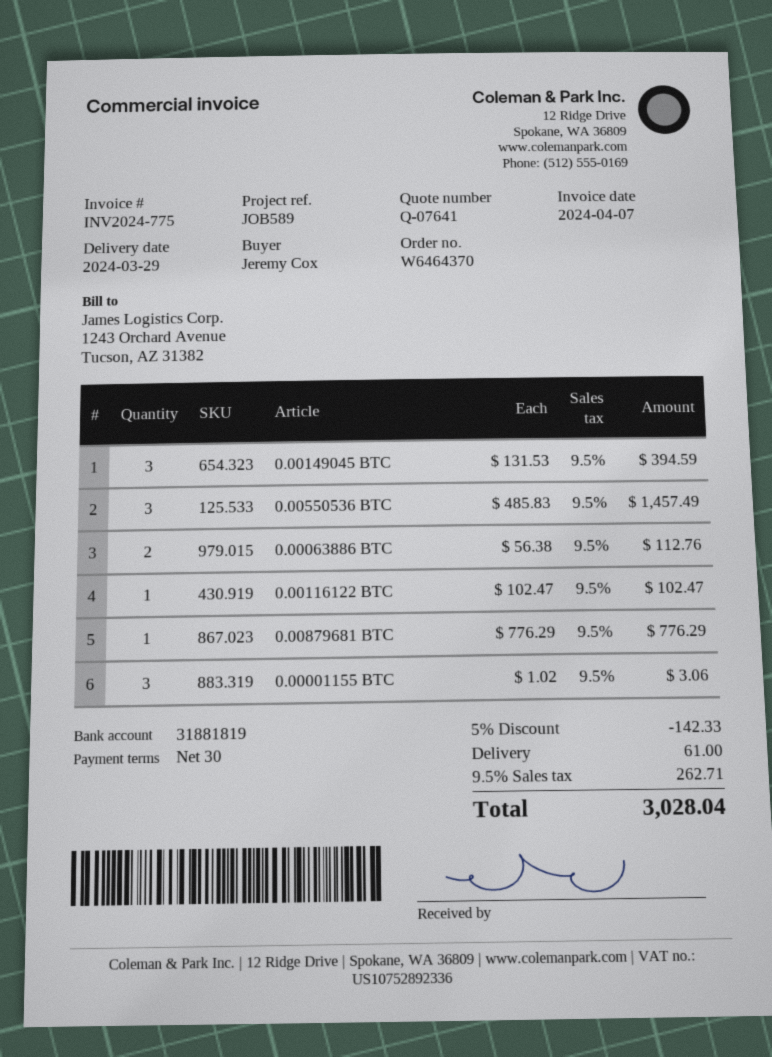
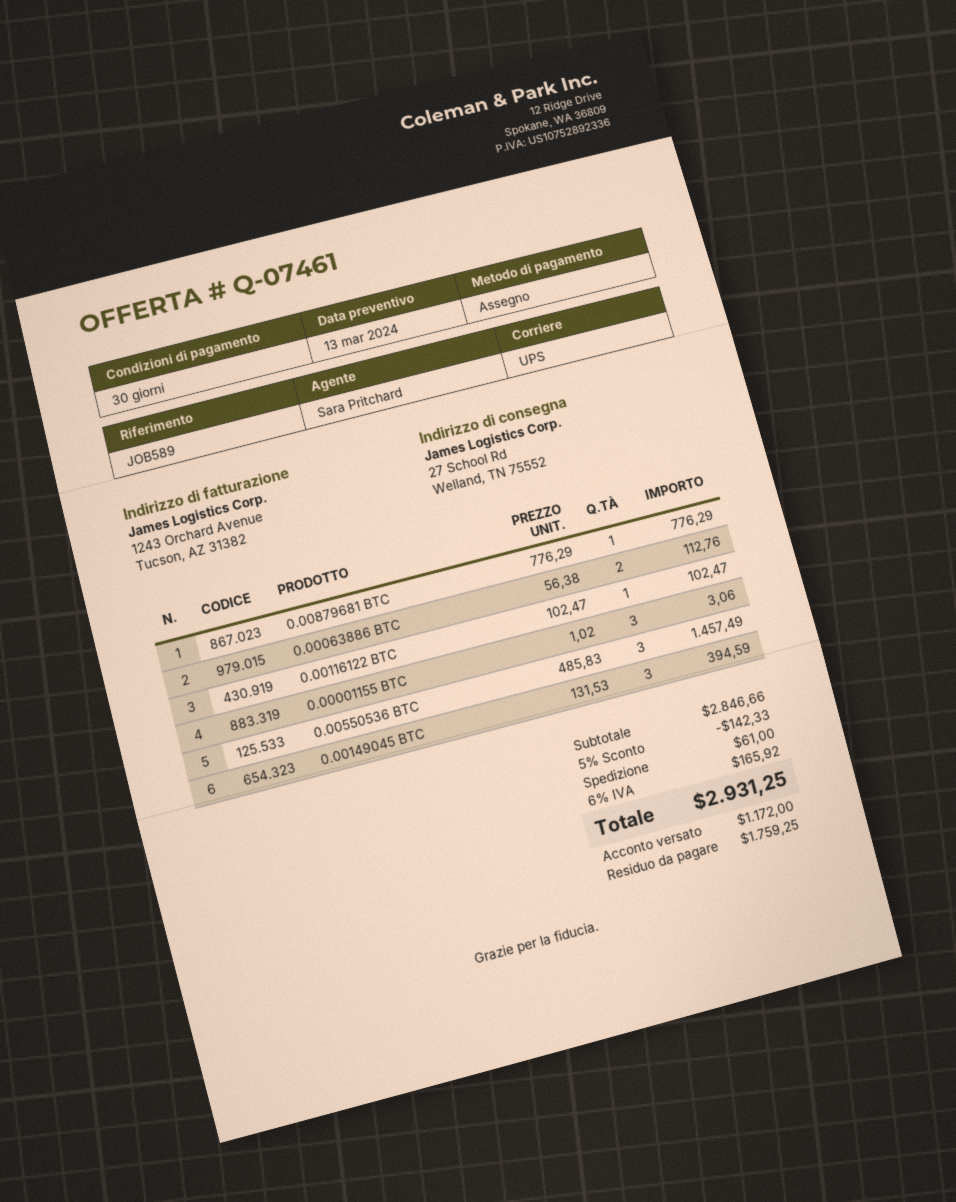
quote number: Q-07641 -> Q-07461
tax: 9.5% = 262.71 -> 6% = 165.92
total: 3028.04 -> 2931.25

